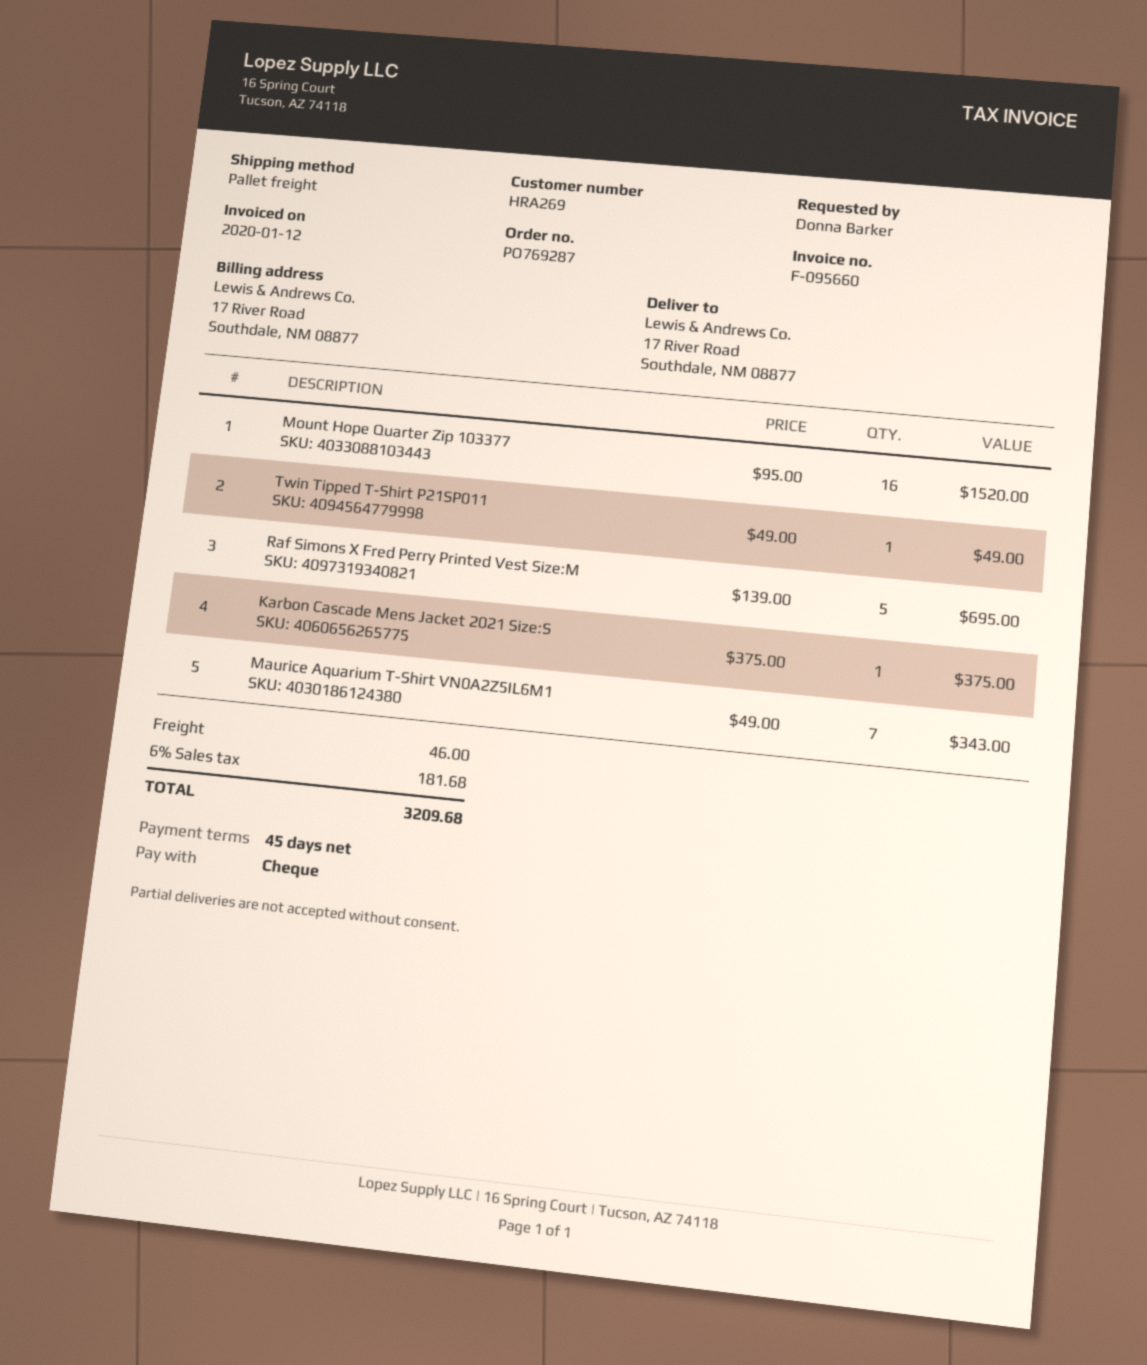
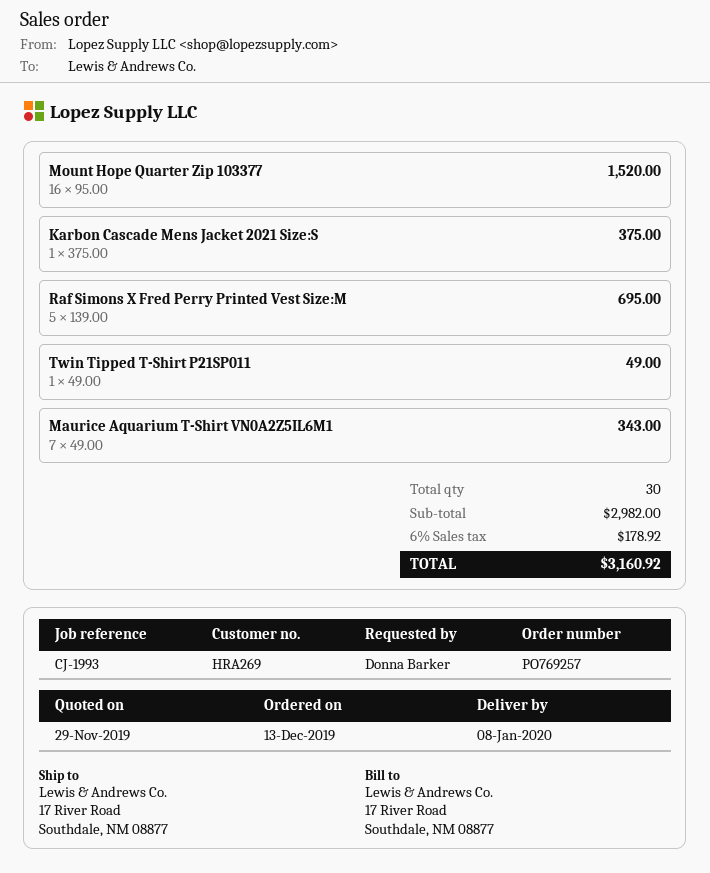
order number: PO769287 -> PO769257
shipping: 46.00 -> none
tax: 6% = 181.68 -> 6% = 178.92
total: 3209.68 -> 3160.92

